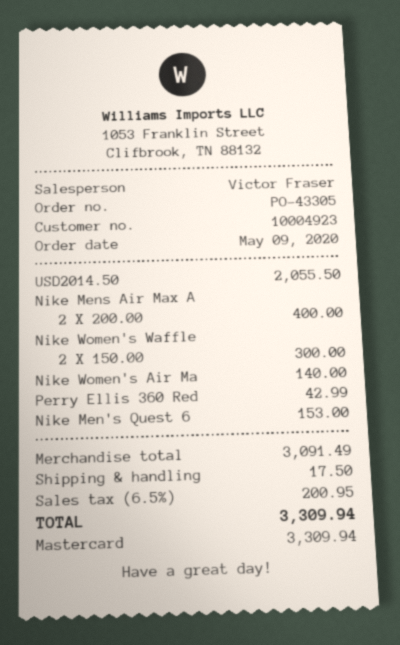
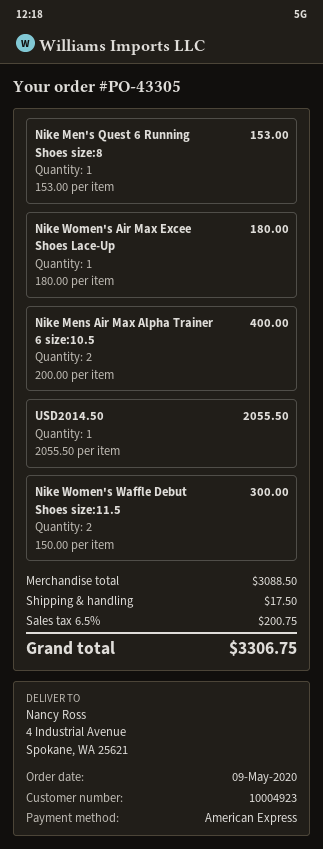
payment method: Mastercard -> American Express
Nike Women's Air Ma: 1 x 140.00 = 140.00 -> 1 x 180.00 = 180.00
Perry Ellis 360 Red: 1 x 42.99 = 42.99 -> none
subtotal: 3091.49 -> 3088.50
tax: 6.5% = 200.95 -> 6.5% = 200.75
total: 3309.94 -> 3306.75

